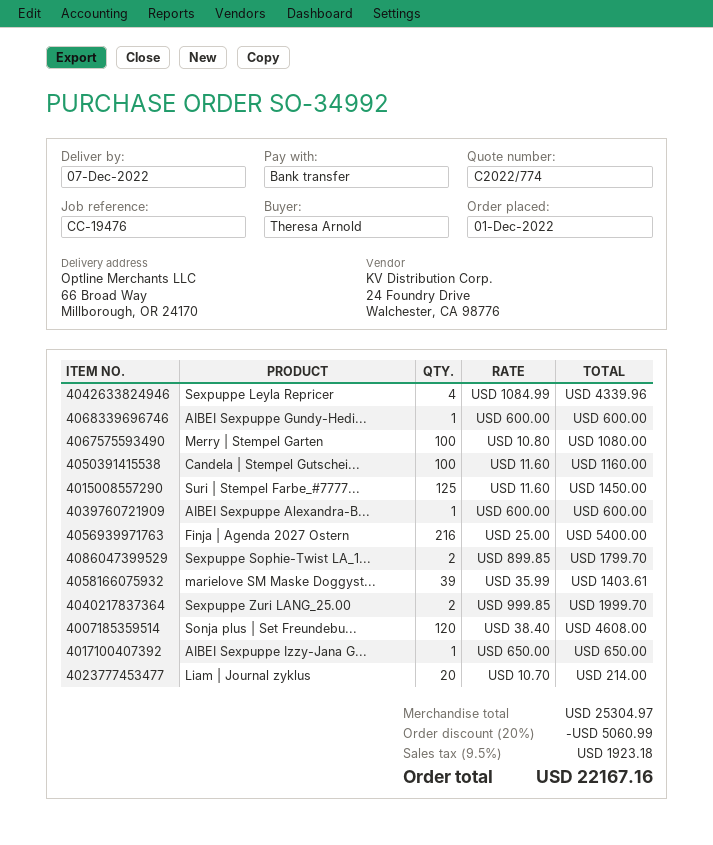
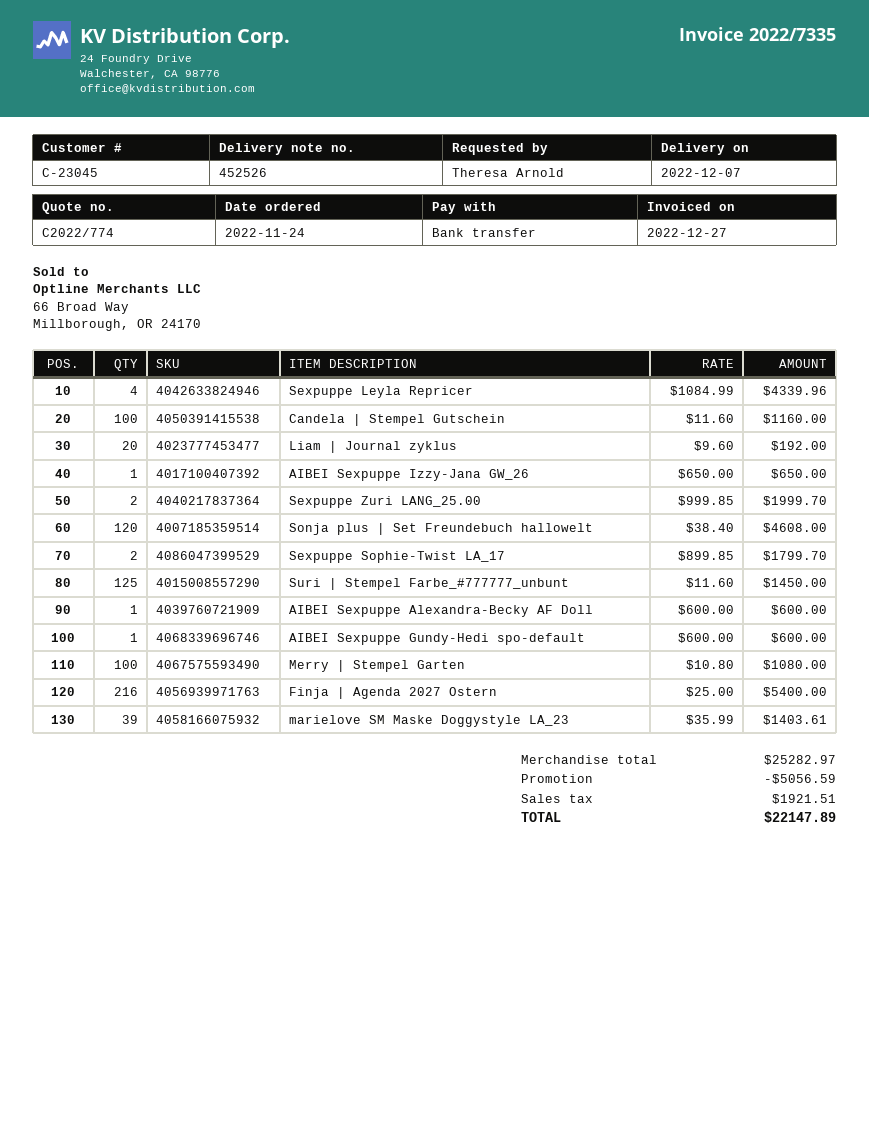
order date: 2022-12-01 -> 2022-11-24
Liam | Journal zyklus: 20 x 10.70 = 214.00 -> 20 x 9.60 = 192.00
subtotal: 25304.97 -> 25282.97
discount: 5060.99 -> 5056.59
tax: 1923.18 -> 1921.51
total: 22167.16 -> 22147.89

